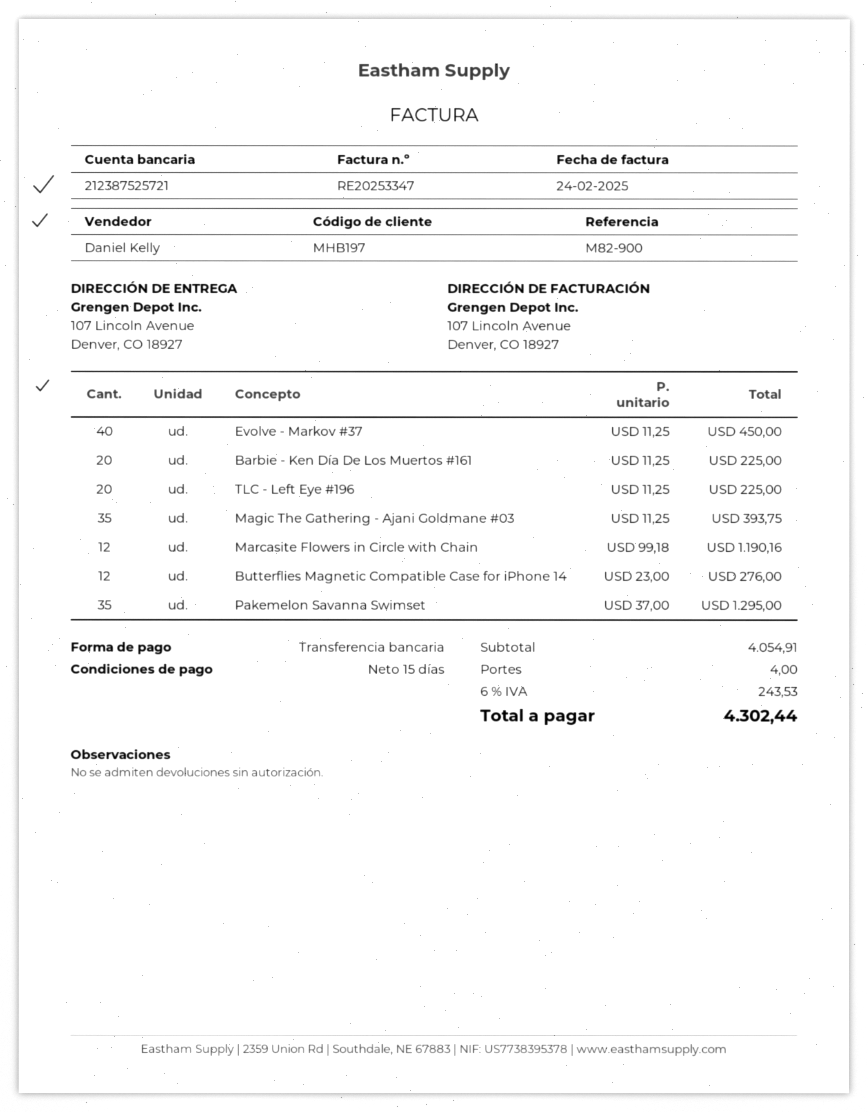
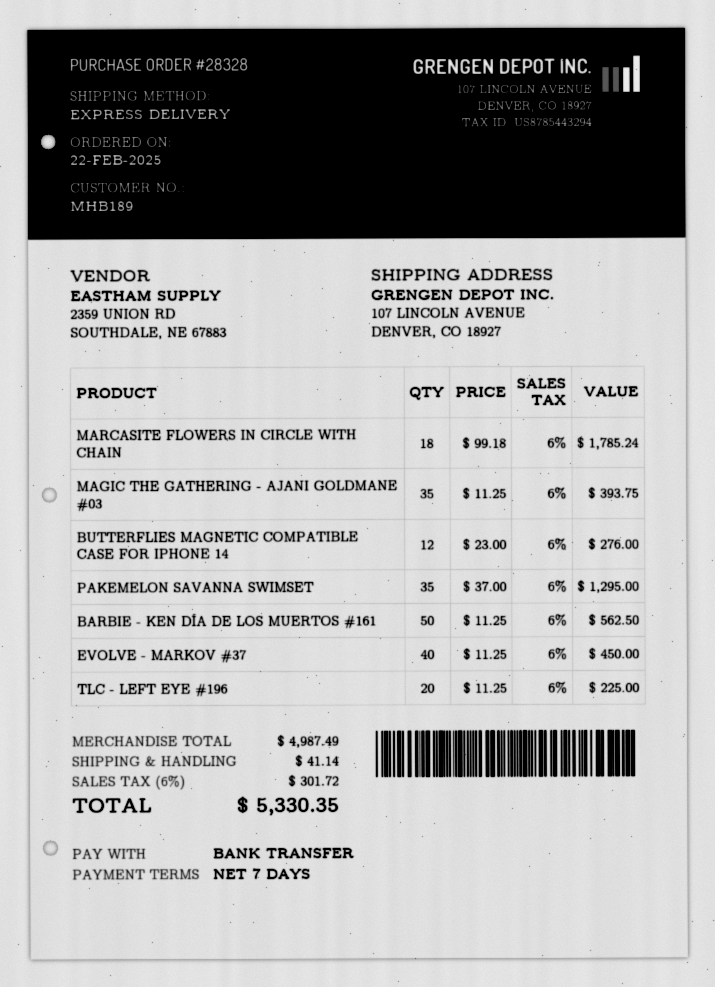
payment terms: 15 days -> 7 days
customer number: MHB197 -> MHB189
Barbie - Ken Día De Los Muertos #161: 20 x 11.25 = 225.00 -> 50 x 11.25 = 562.50
Marcasite Flowers in Circle with Chain: 12 x 99.18 = 1190.16 -> 18 x 99.18 = 1785.24
subtotal: 4054.91 -> 4987.49
shipping: 4.00 -> 41.14
tax: 6% = 243.53 -> 6% = 301.72
total: 4302.44 -> 5330.35

